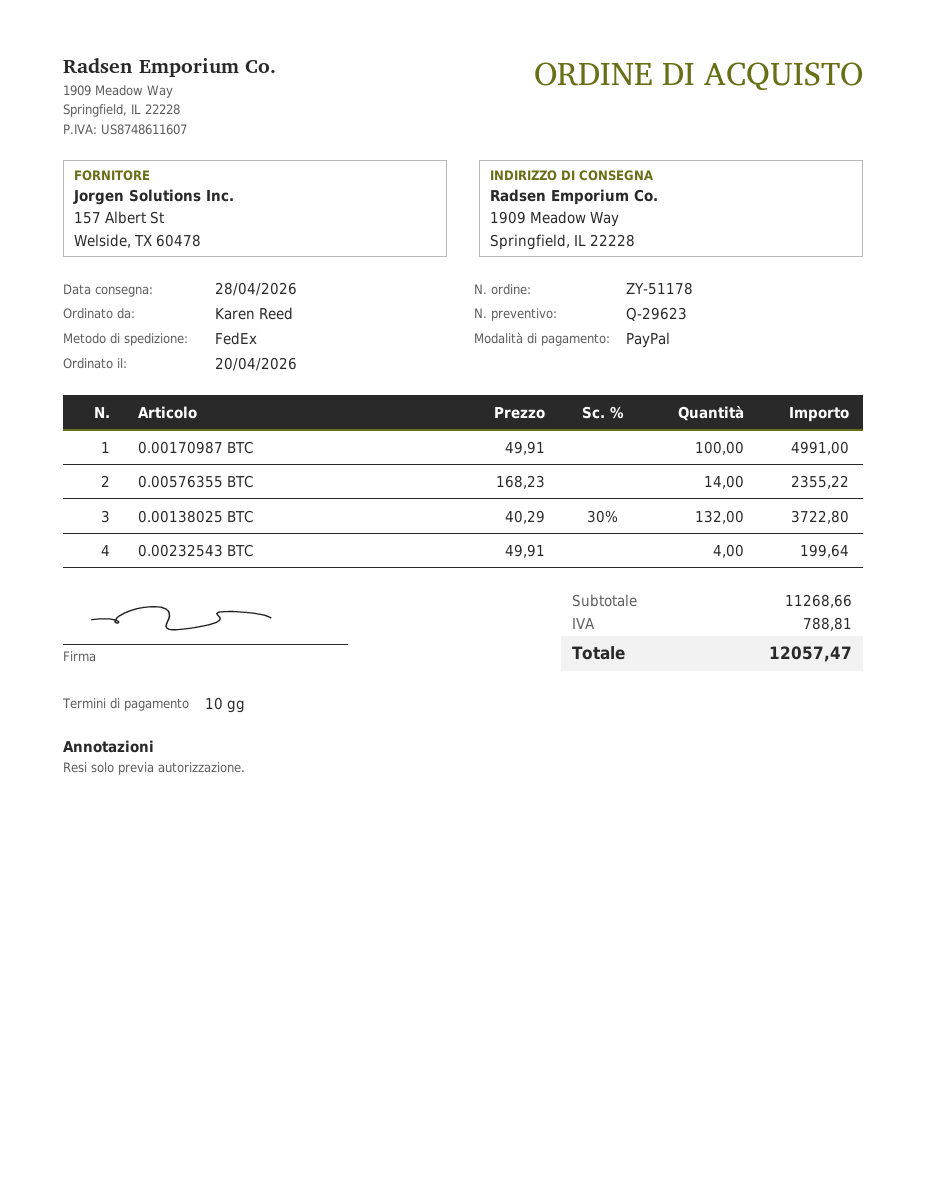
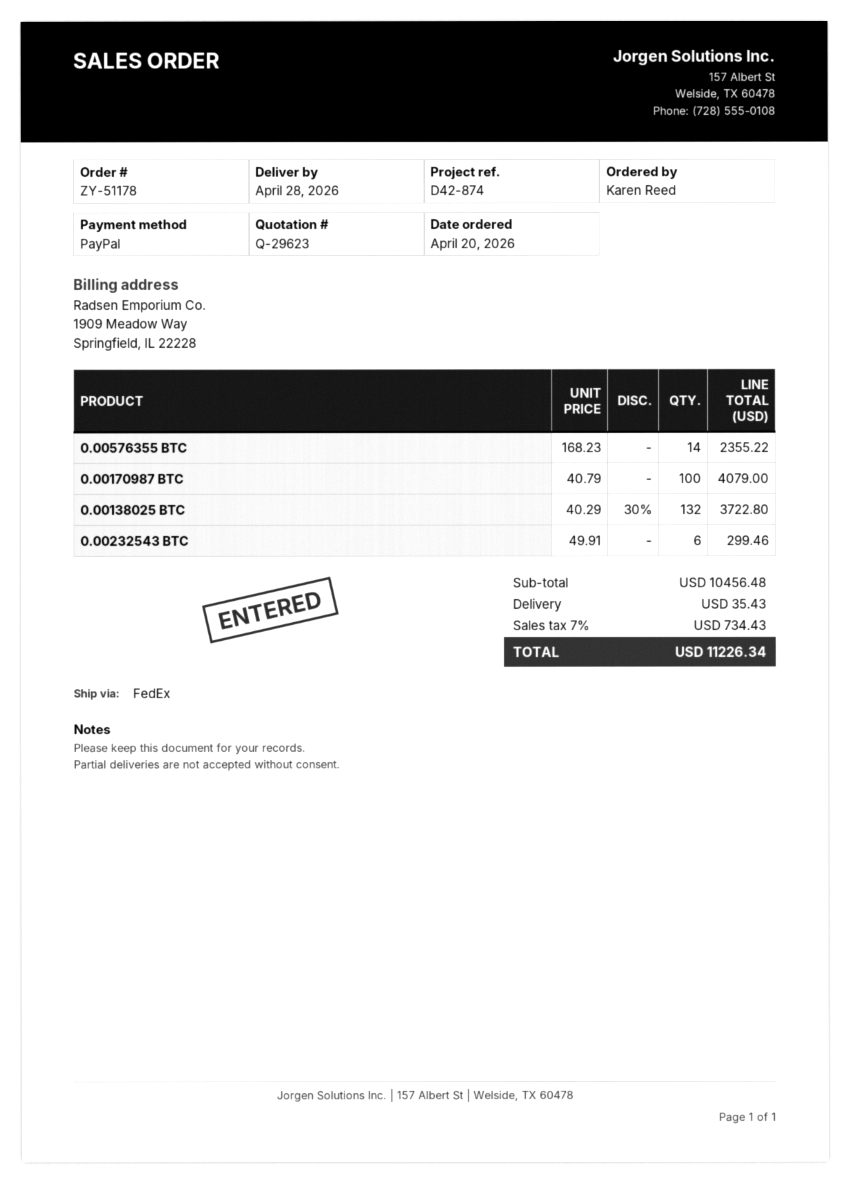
0.00170987 BTC: 100 x 49.91 = 4991.00 -> 100 x 40.79 = 4079.00
0.00232543 BTC: 4 x 49.91 = 199.64 -> 6 x 49.91 = 299.46
subtotal: 11268.66 -> 10456.48
shipping: none -> 35.43
tax: 788.81 -> 734.43
total: 12057.47 -> 11226.34

